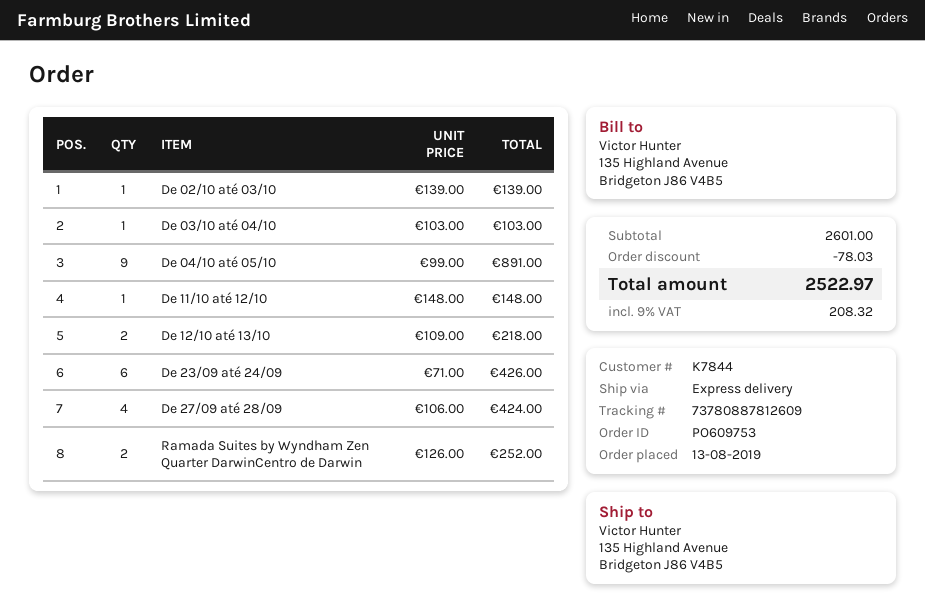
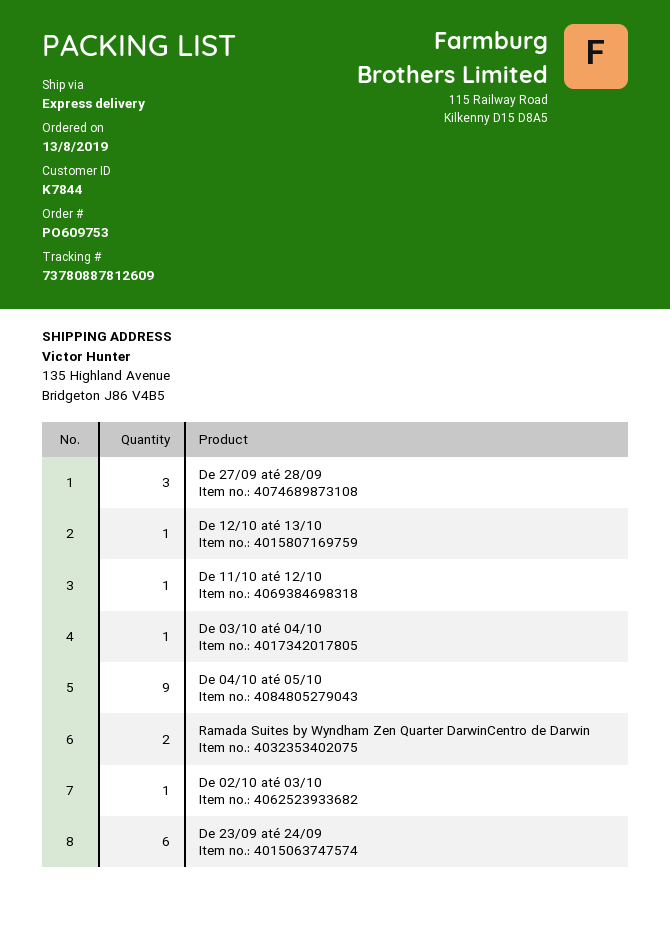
De 12/10 até 13/10: 2 -> 1
De 27/09 até 28/09: 4 -> 3

